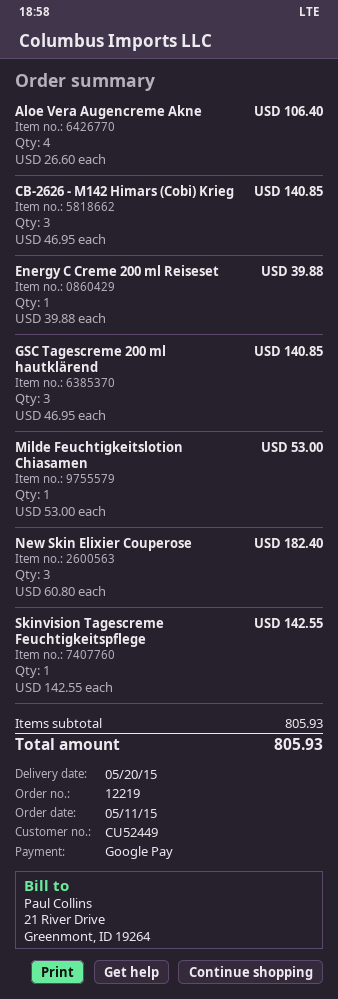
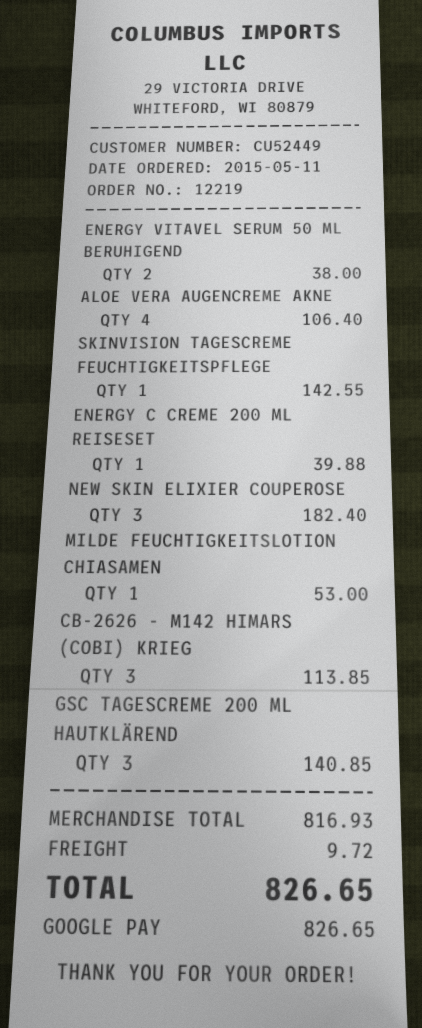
CB-2626 - M142 Himars (Cobi) Krieg: 3 for 140.85 -> 3 for 113.85
ENERGY VITAVEL SERUM 50 ML BERUHIGEND: none -> 2 for 38.00
subtotal: 805.93 -> 816.93
shipping: none -> 9.72
total: 805.93 -> 826.65

